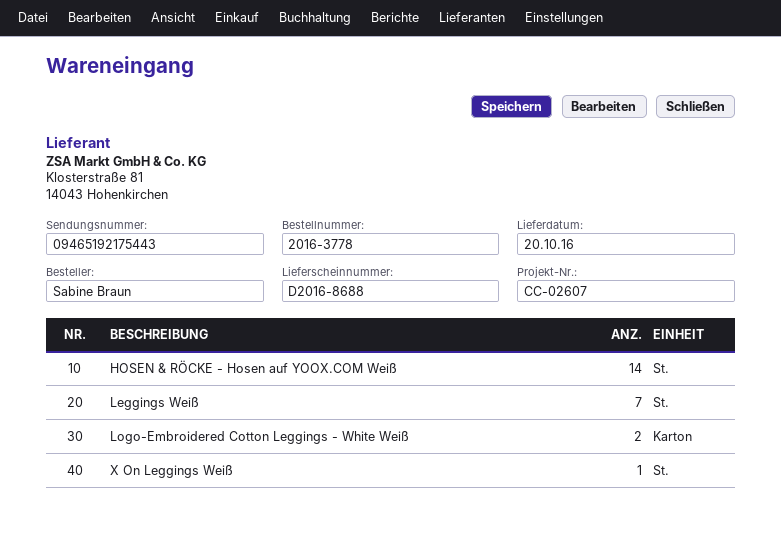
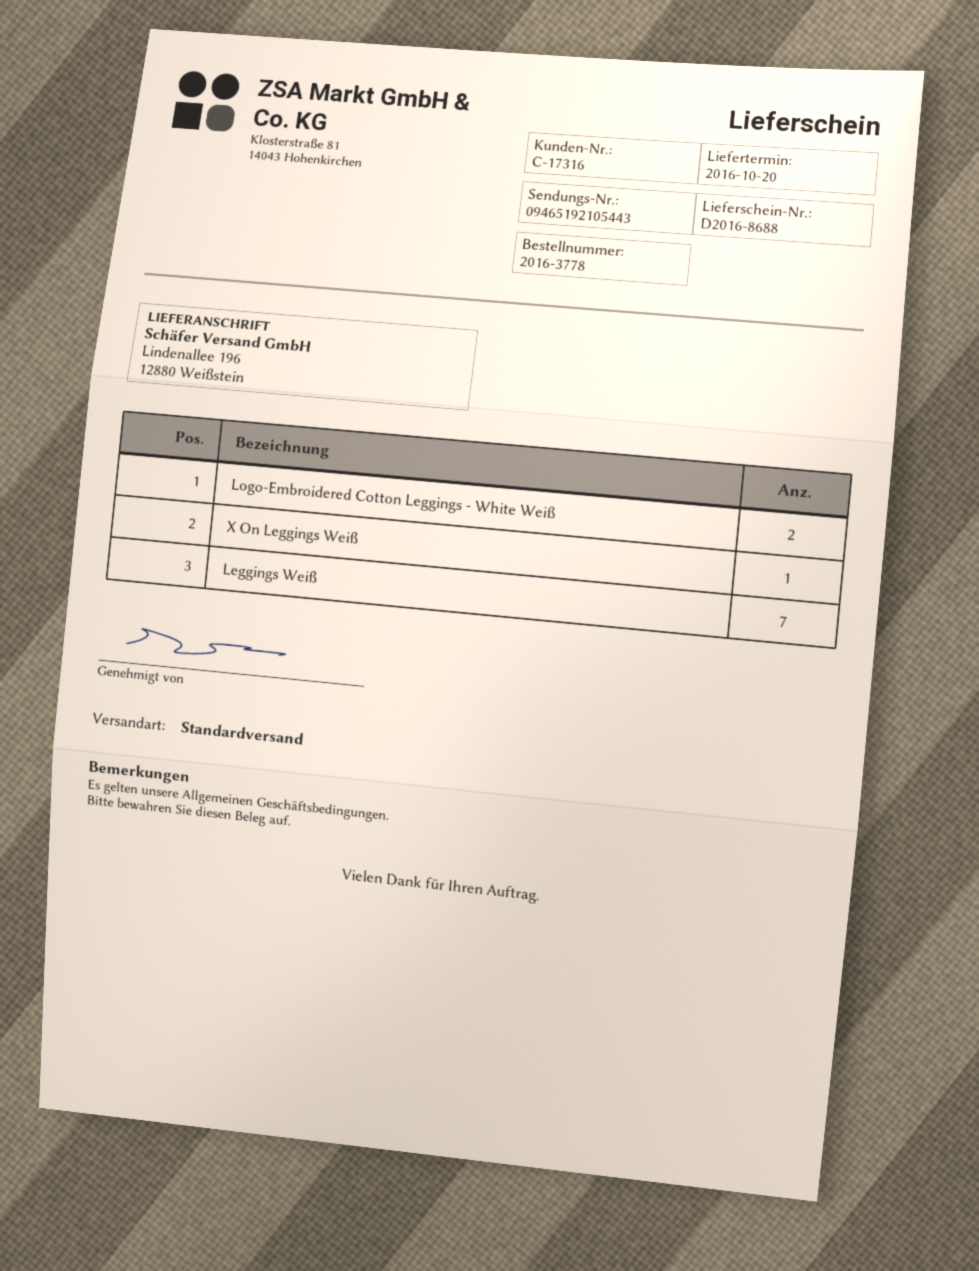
tracking number: 09465192175443 -> 09465192105443
HOSEN & RÖCKE - Hosen auf YOOX.COM Weiß: 14 -> none

